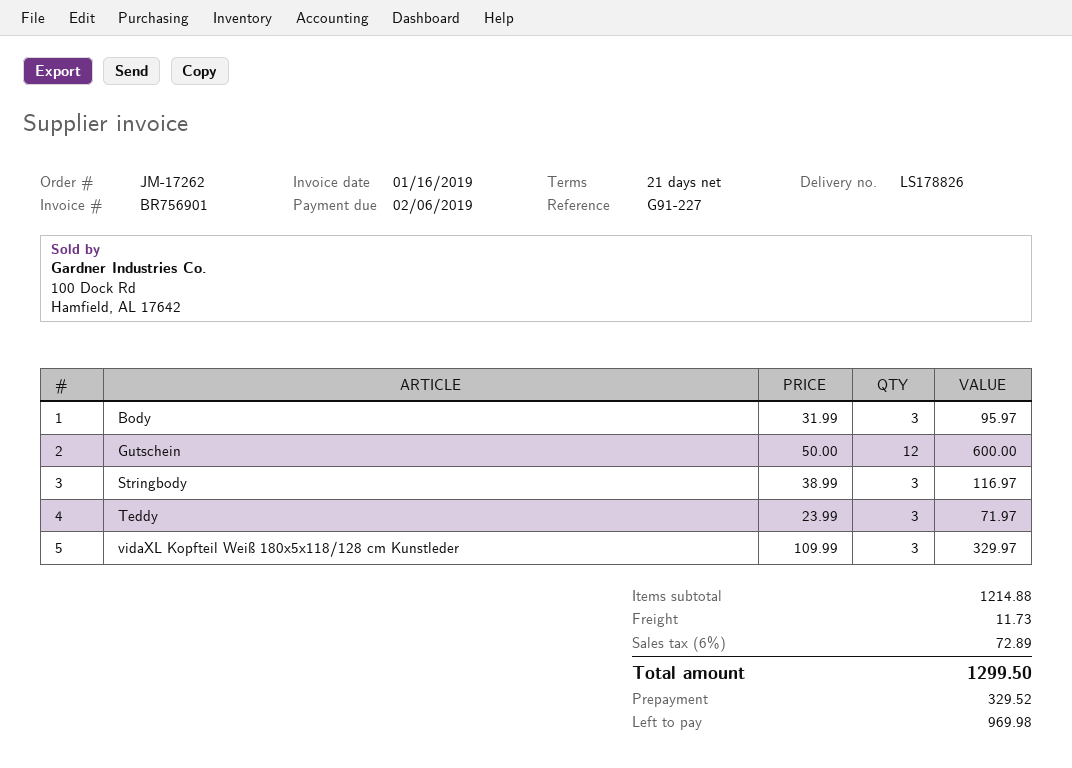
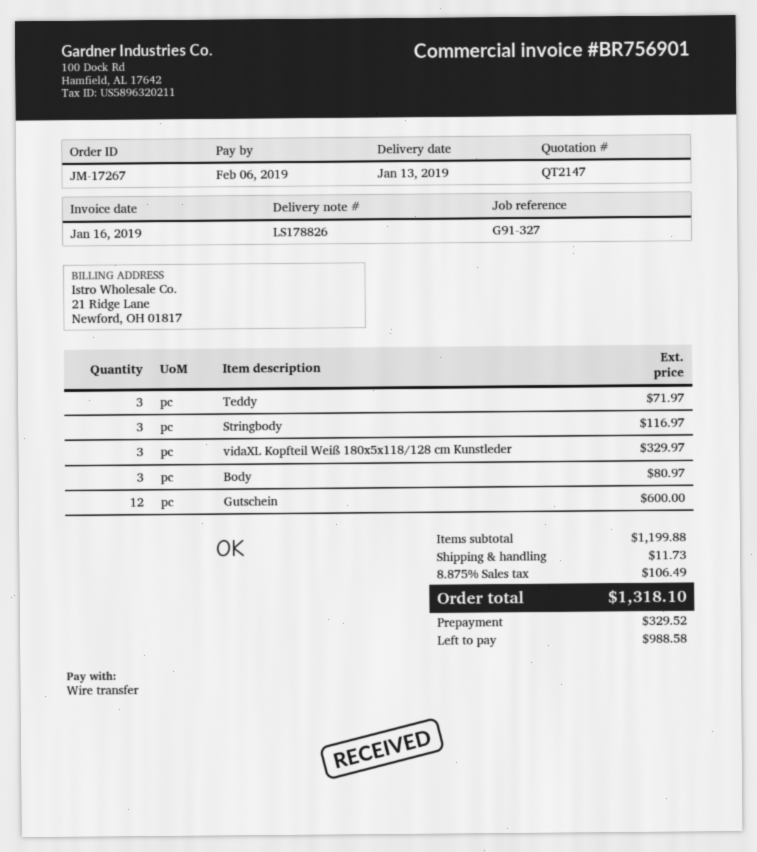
order number: JM-17262 -> JM-17267
reference: G91-227 -> G91-327
Body: 3 for 95.97 -> 3 for 80.97
subtotal: 1214.88 -> 1199.88
tax: 6% = 72.89 -> 8.875% = 106.49
total: 1299.50 -> 1318.10
balance: 969.98 -> 988.58

